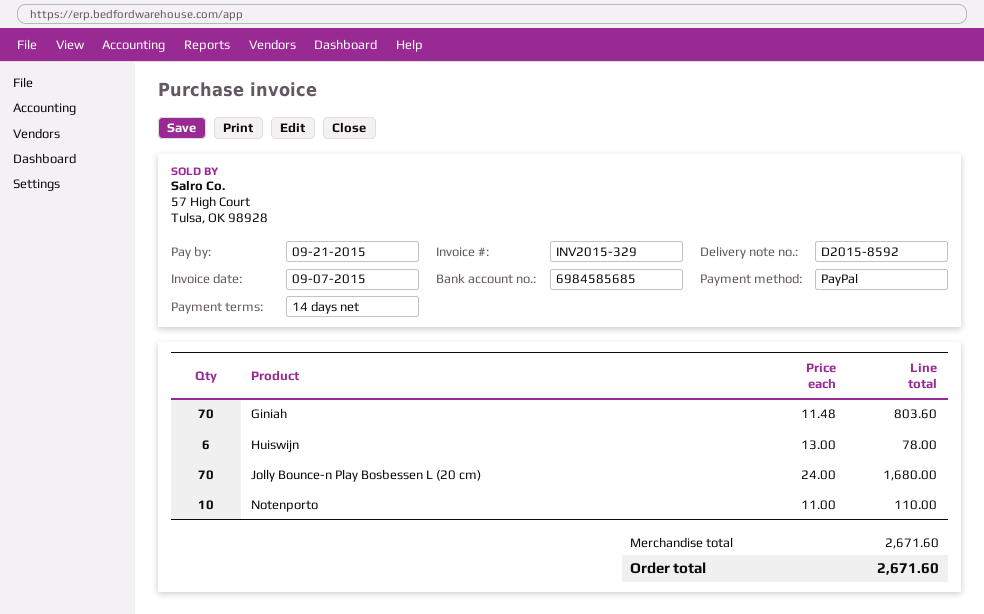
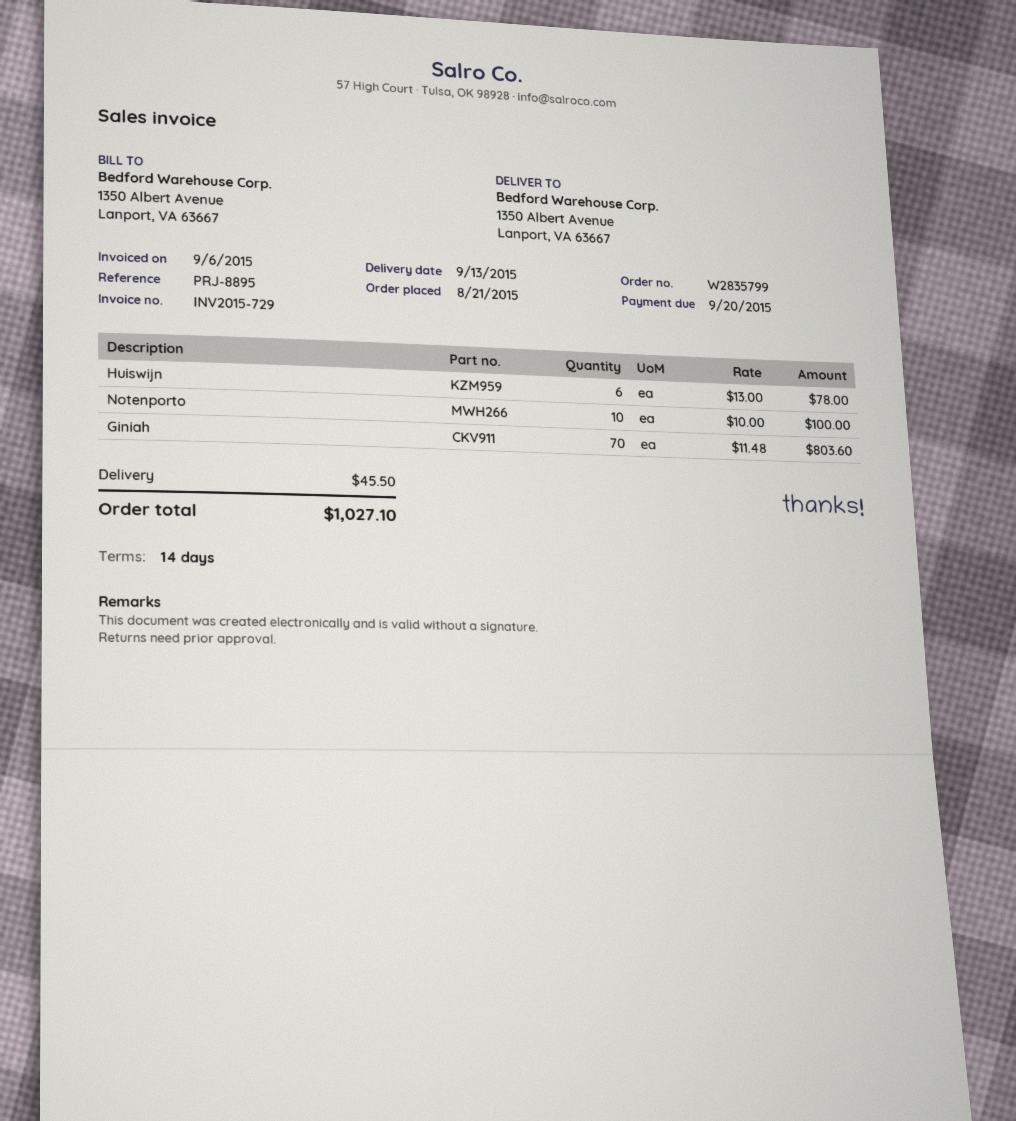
invoice number: INV2015-329 -> INV2015-729
invoice date: 2015-09-07 -> 2015-09-06
due date: 2015-09-21 -> 2015-09-20
Jolly Bounce-n Play Bosbessen L (20 cm): 70 x 24.00 = 1680.00 -> none
Notenporto: 10 x 11.00 = 110.00 -> 10 x 10.00 = 100.00
shipping: none -> 45.50
total: 2671.60 -> 1027.10

